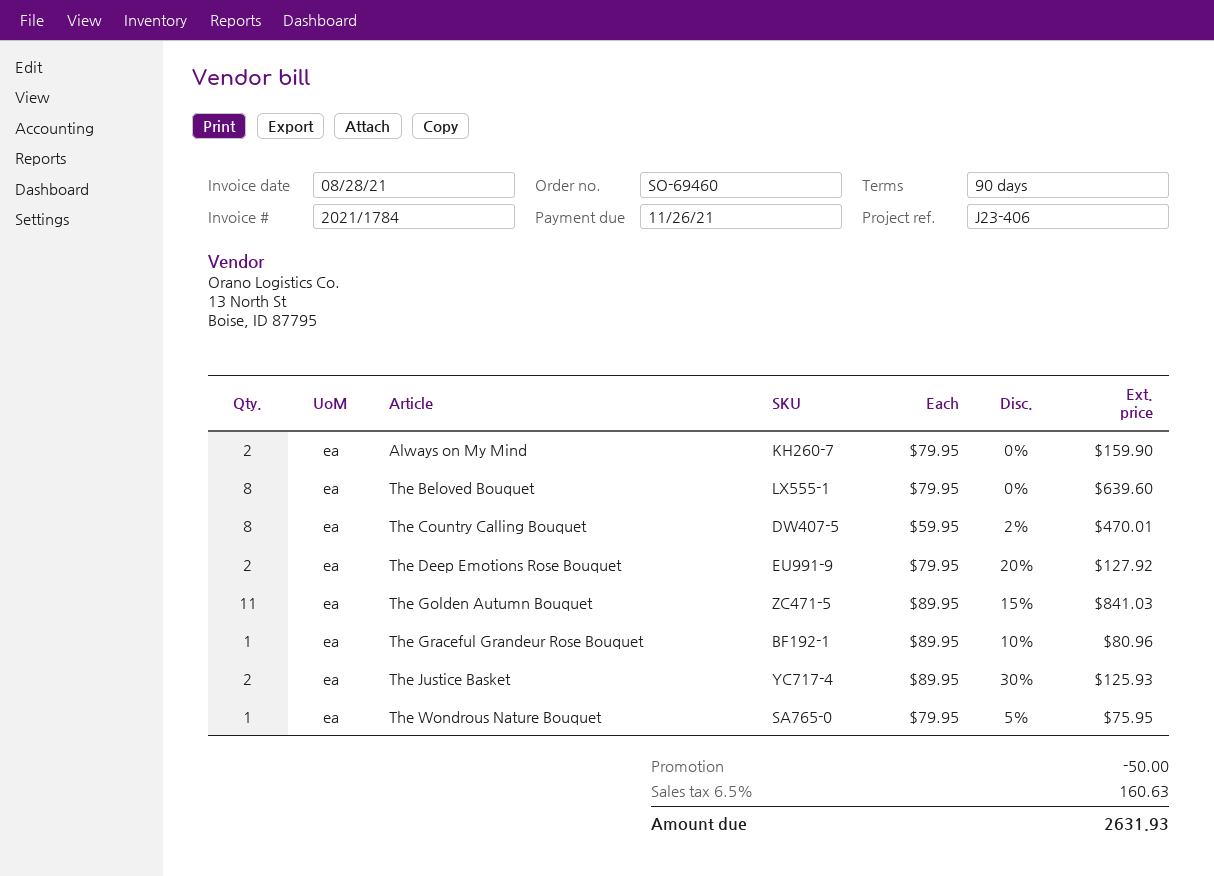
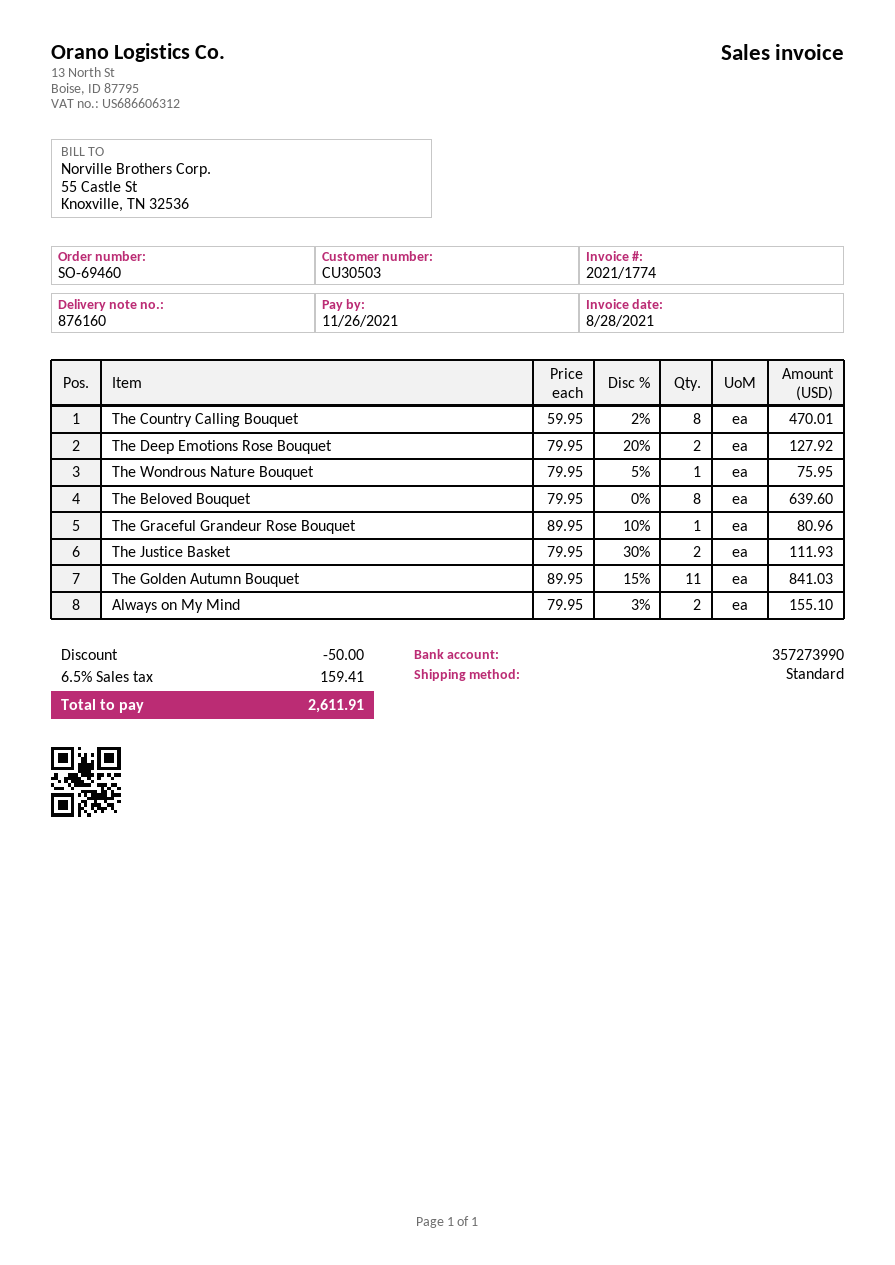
invoice number: 2021/1784 -> 2021/1774
Always on My Mind: 2 x 79.95 = 159.90 -> 2 x 79.95 - 3% = 155.10
The Justice Basket: 2 x 89.95 - 30% = 125.93 -> 2 x 79.95 - 30% = 111.93
tax: 6.5% = 160.63 -> 6.5% = 159.41
total: 2631.93 -> 2611.91

